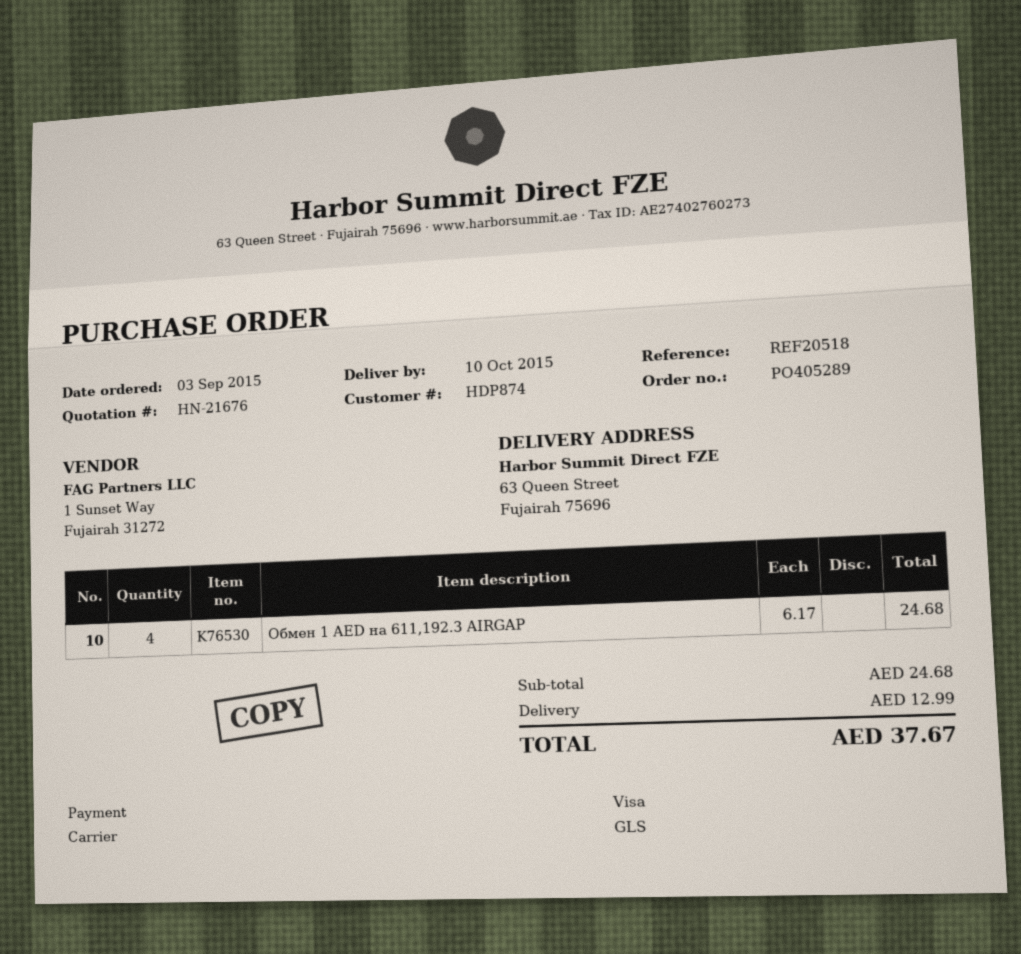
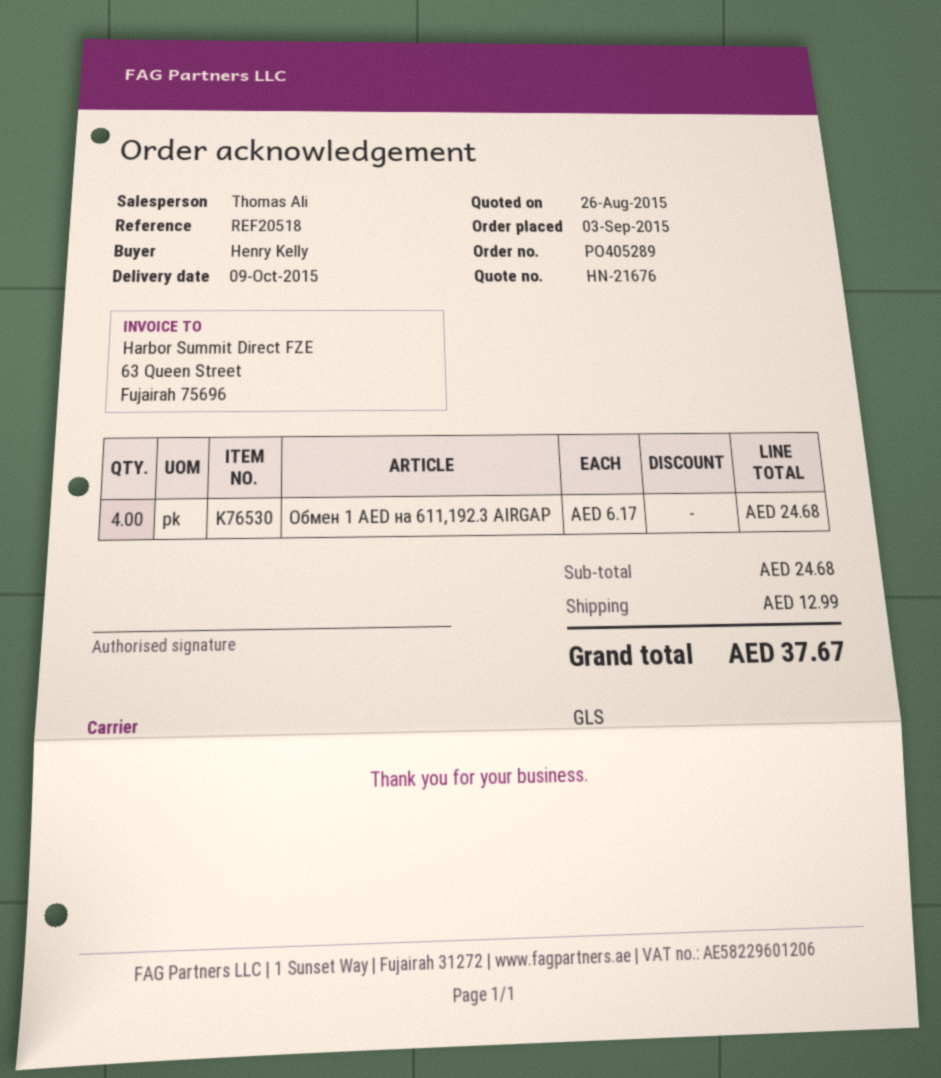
delivery date: 2015-10-10 -> 2015-10-09

